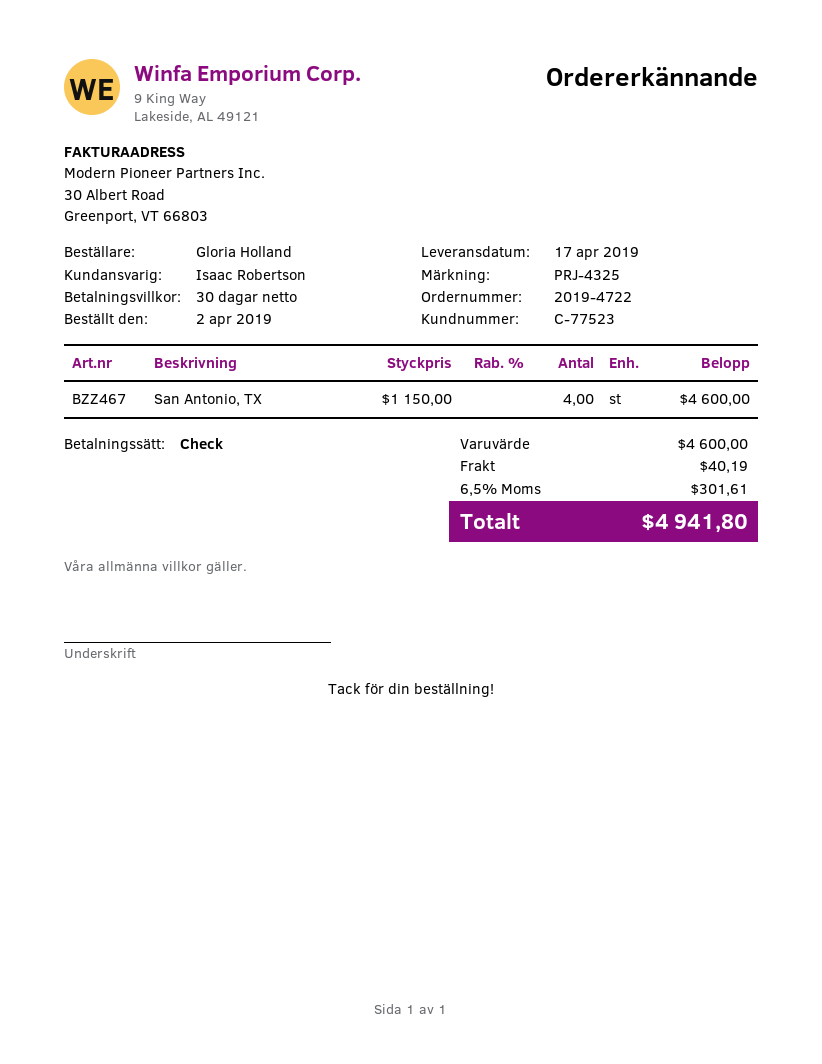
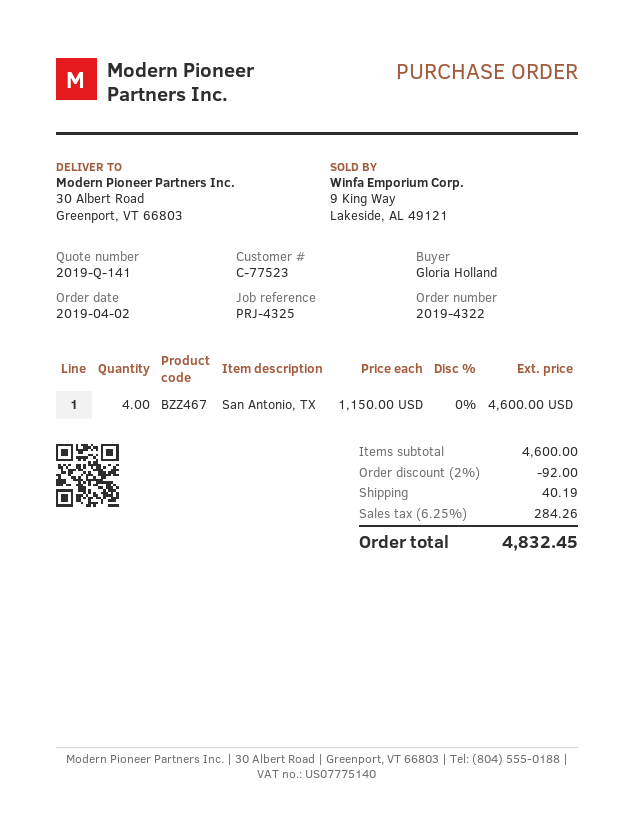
order number: 2019-4722 -> 2019-4322
discount: none -> 2% = 92.00
tax: 6.5% = 301.61 -> 6.25% = 284.26
total: 4941.80 -> 4832.45

